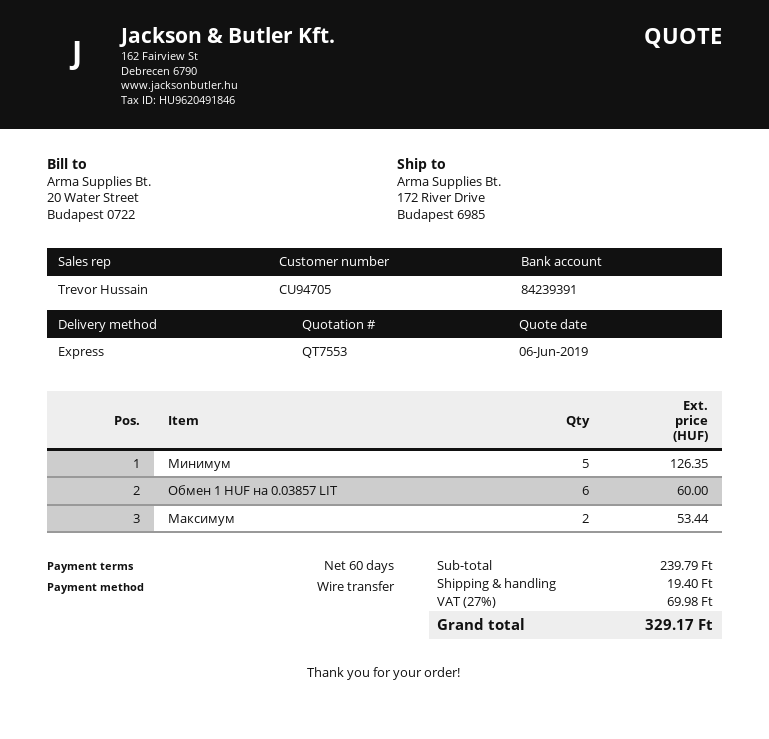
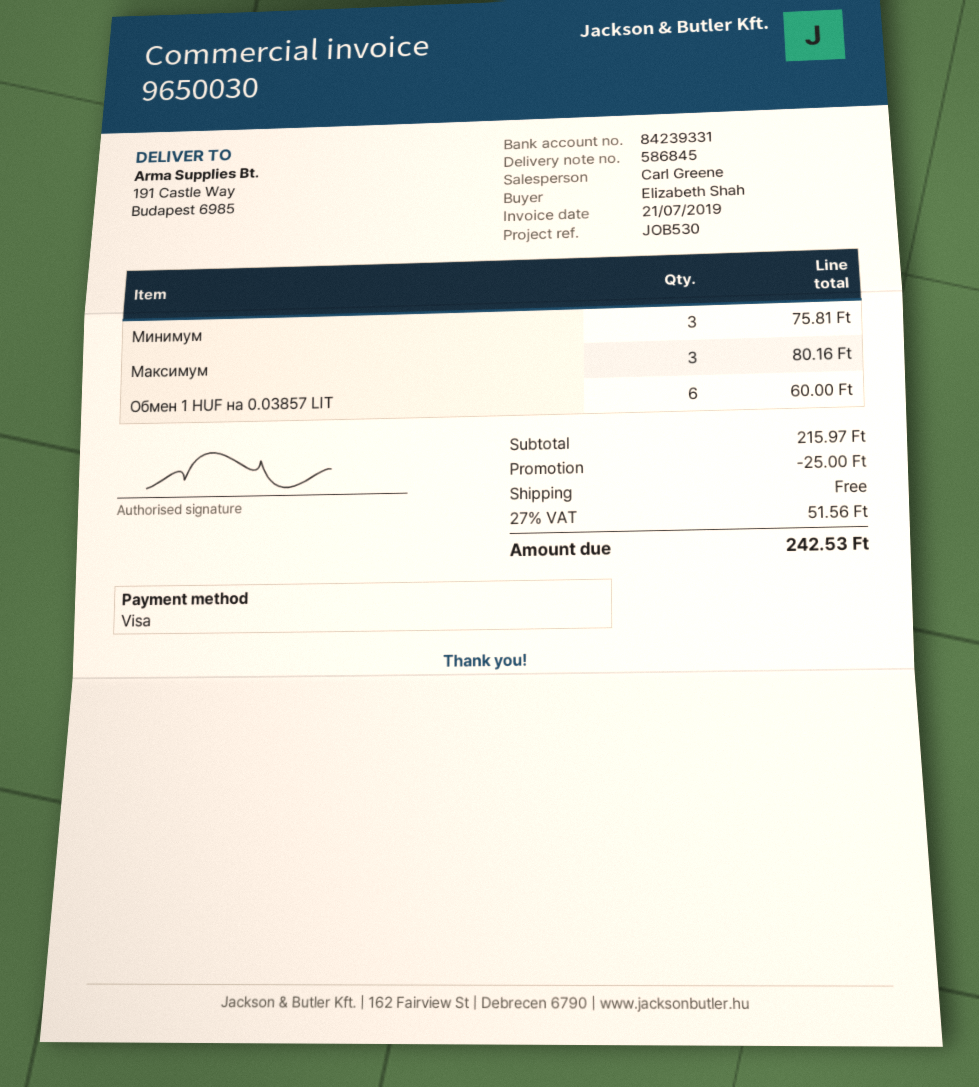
sales rep: Trevor Hussain -> Carl Greene
payment method: bank transfer -> Visa
bank account: 84239391 -> 84239331
ship to: 172 River Drive, Budapest 6985 -> 191 Castle Way, Budapest 6985
Минимум: 5 for 126.35 -> 3 for 75.81
Максимум: 2 for 53.44 -> 3 for 80.16
subtotal: 239.79 -> 215.97
discount: none -> 25.00
shipping: 19.40 -> 0.00
tax: 27% = 69.98 -> 27% = 51.56
total: 329.17 -> 242.53

